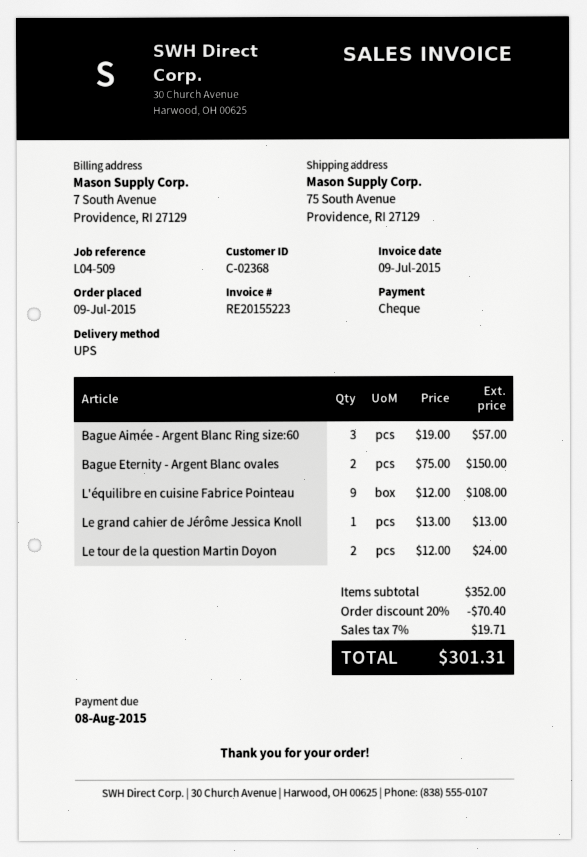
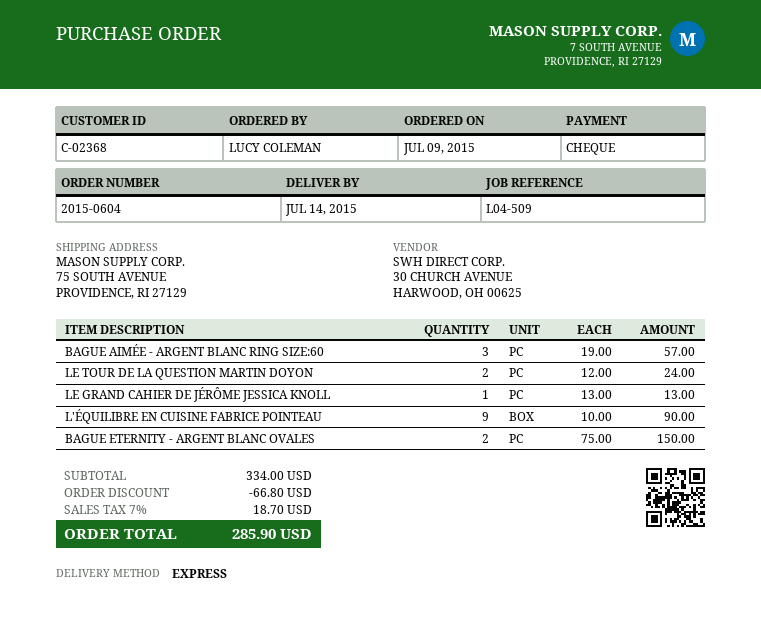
shipping method: UPS -> express
L'équilibre en cuisine Fabrice Pointeau: 9 x 12.00 = 108.00 -> 9 x 10.00 = 90.00
subtotal: 352.00 -> 334.00
discount: 70.40 -> 66.80
tax: 7% = 19.71 -> 7% = 18.70
total: 301.31 -> 285.90

